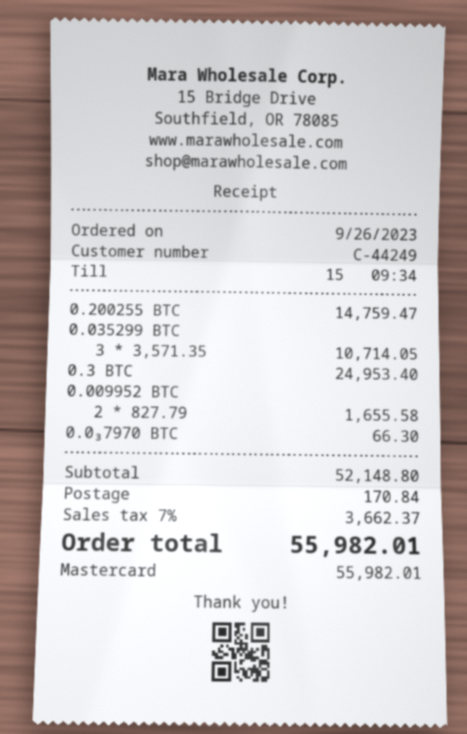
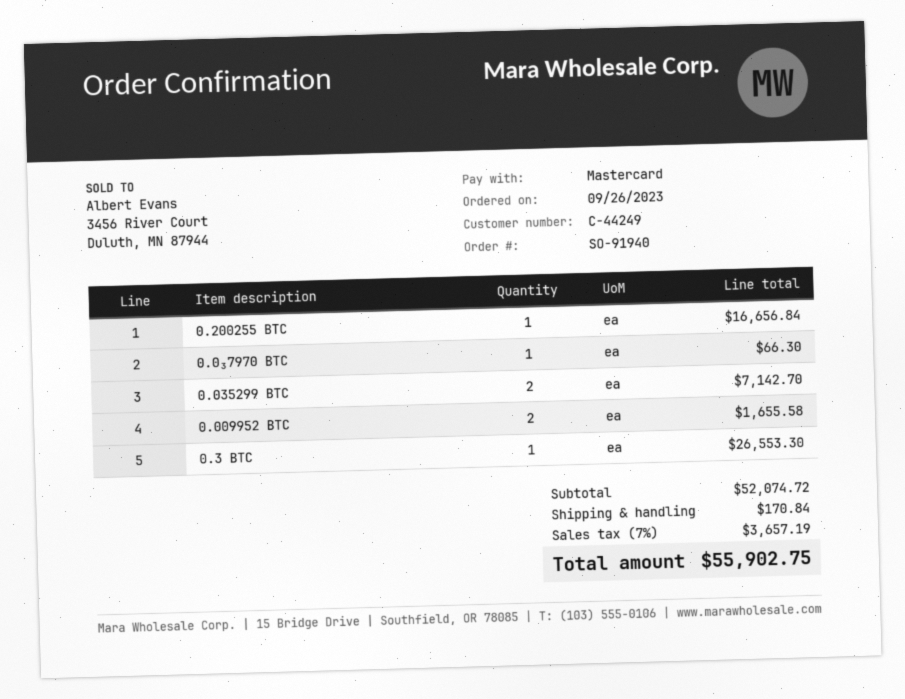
0.200255 BTC: 1 for 14759.47 -> 1 for 16656.84
0.035299 BTC: 3 for 10714.05 -> 2 for 7142.70
0.3 BTC: 1 for 24953.40 -> 1 for 26553.30
subtotal: 52148.80 -> 52074.72
tax: 7% = 3662.37 -> 7% = 3657.19
total: 55982.01 -> 55902.75

